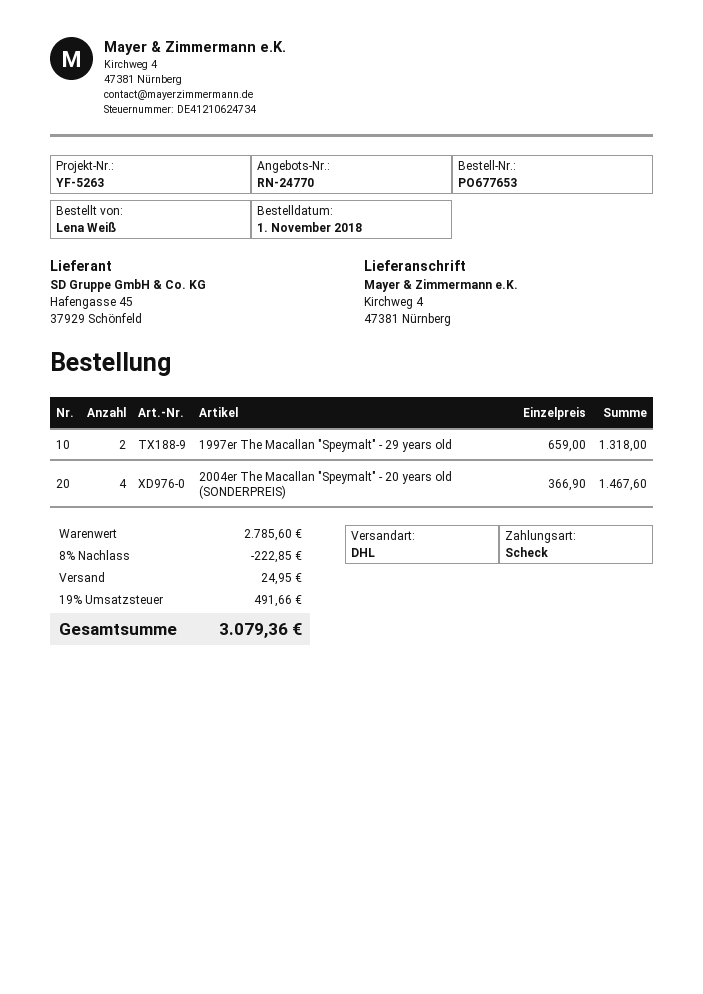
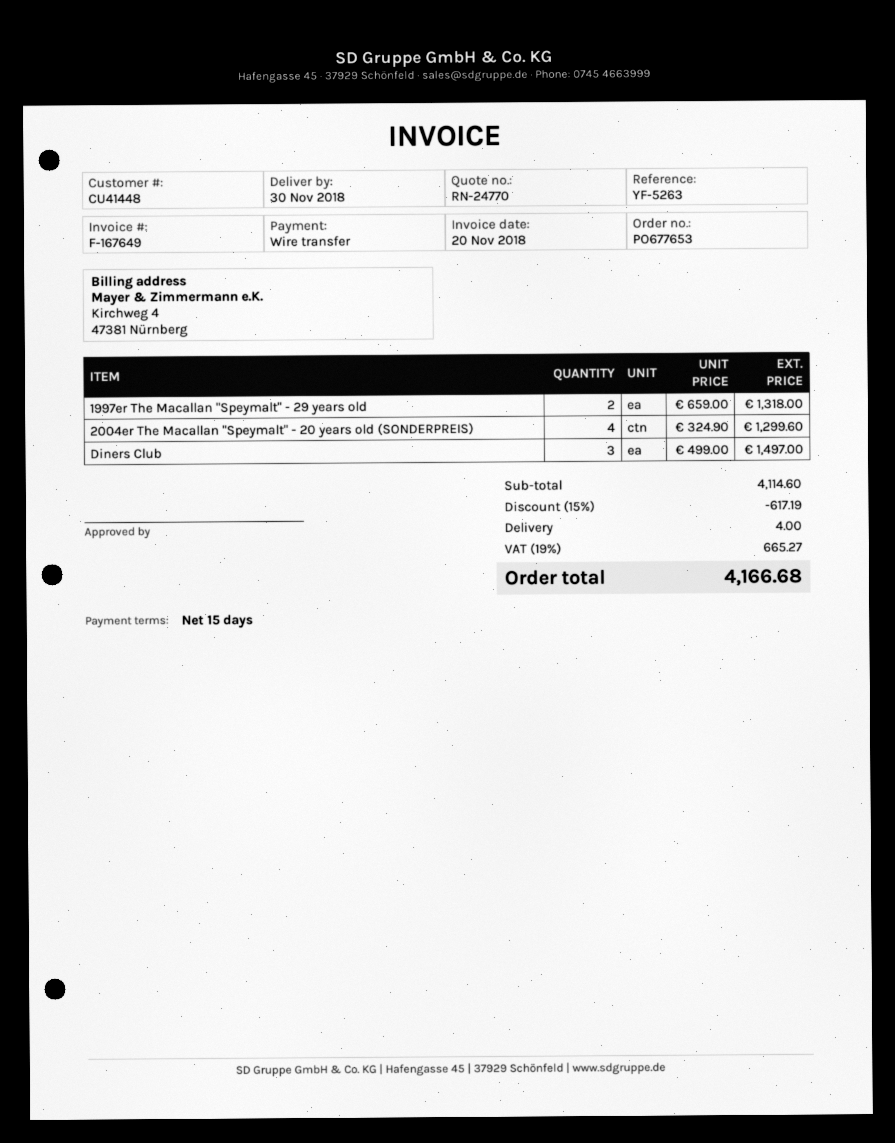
payment method: cheque -> bank transfer
2004er The Macallan "Speymalt" - 20 years old (SONDERPREIS): 4 x 366.90 = 1467.60 -> 4 x 324.90 = 1299.60
Diners Club: none -> 3 x 499.00 = 1497.00
subtotal: 2785.60 -> 4114.60
discount: 8% = 222.85 -> 15% = 617.19
shipping: 24.95 -> 4.00
tax: 19% = 491.66 -> 19% = 665.27
total: 3079.36 -> 4166.68

